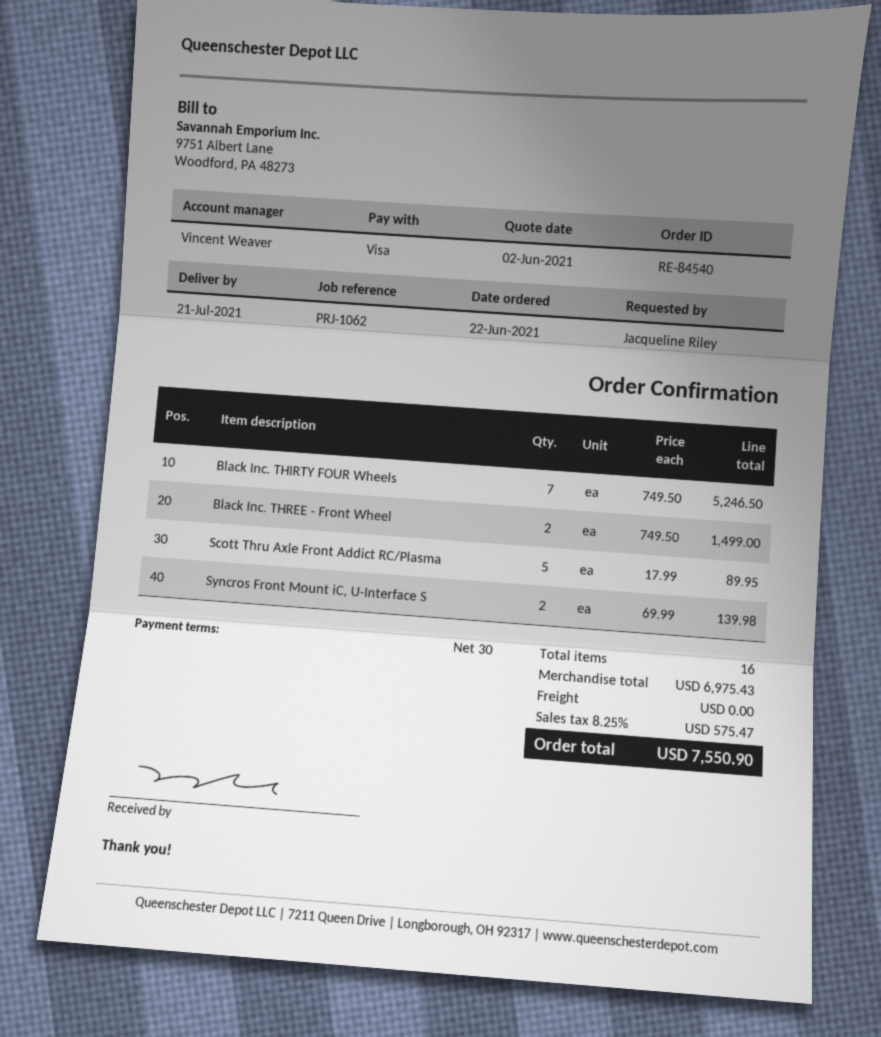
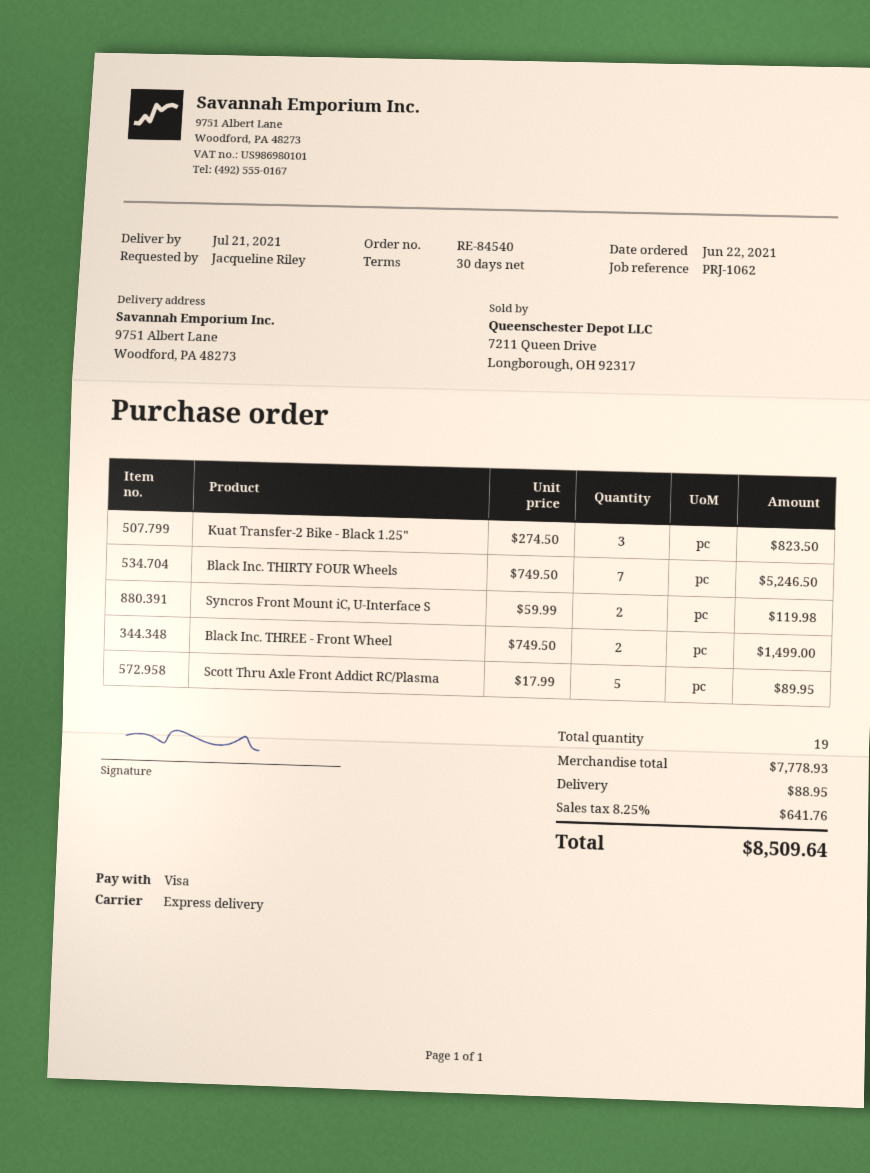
Syncros Front Mount iC, U-Interface S: 2 x 69.99 = 139.98 -> 2 x 59.99 = 119.98
Kuat Transfer-2 Bike - Black 1.25": none -> 3 x 274.50 = 823.50
total quantity: 16 -> 19
subtotal: 6975.43 -> 7778.93
shipping: 0.00 -> 88.95
tax: 8.25% = 575.47 -> 8.25% = 641.76
total: 7550.90 -> 8509.64

